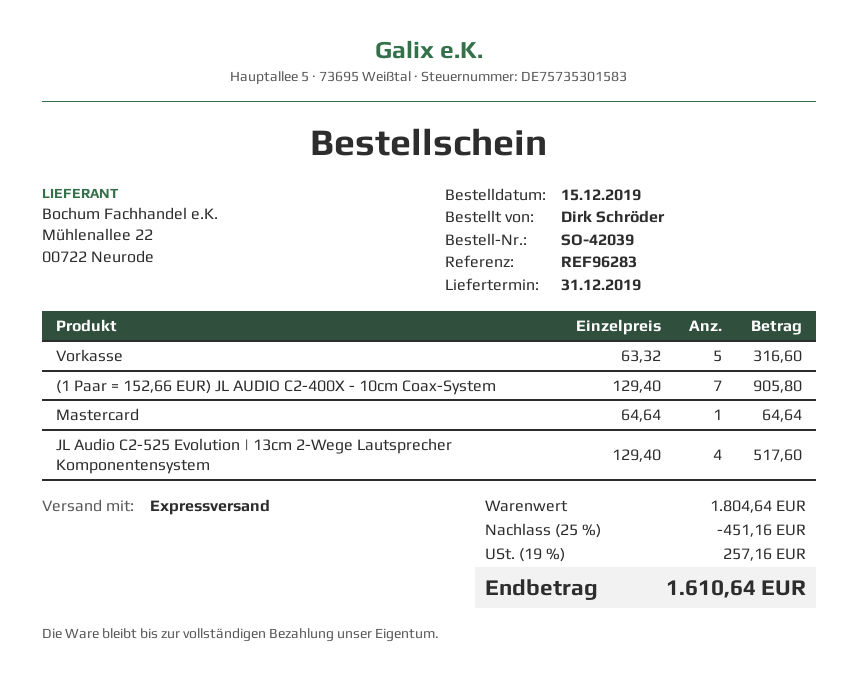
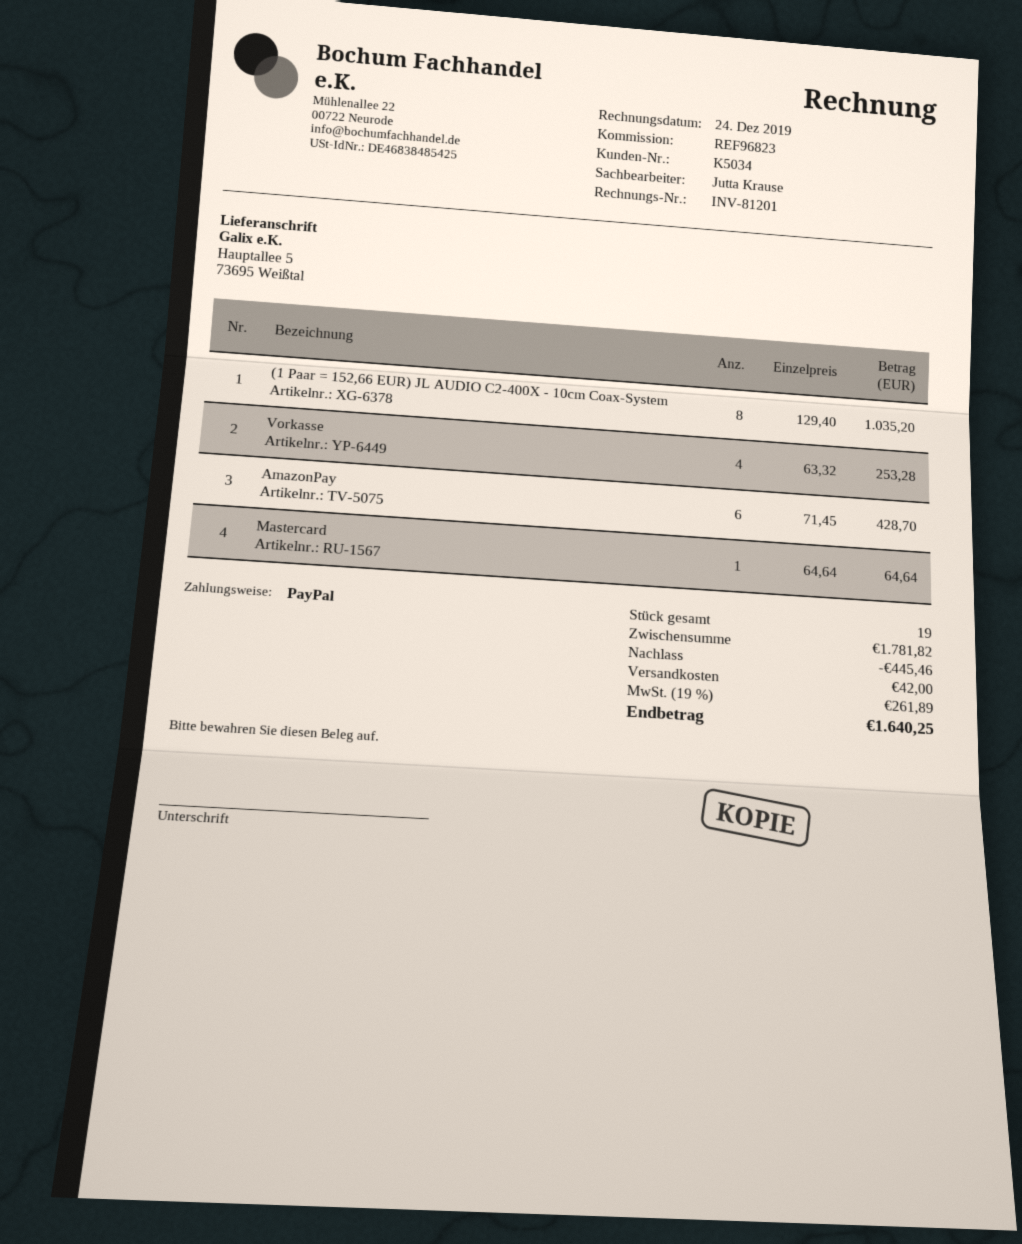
reference: REF96283 -> REF96823
Vorkasse: 5 x 63.32 = 316.60 -> 4 x 63.32 = 253.28
(1 Paar = 152,66 EUR) JL AUDIO C2-400X - 10cm Coax-System: 7 x 129.40 = 905.80 -> 8 x 129.40 = 1035.20
JL Audio C2-525 Evolution | 13cm 2-Wege Lautsprecher Komponentensystem: 4 x 129.40 = 517.60 -> none
AmazonPay: none -> 6 x 71.45 = 428.70
subtotal: 1804.64 -> 1781.82
discount: 451.16 -> 445.46
shipping: none -> 42.00
tax: 19% = 257.16 -> 19% = 261.89
total: 1610.64 -> 1640.25

